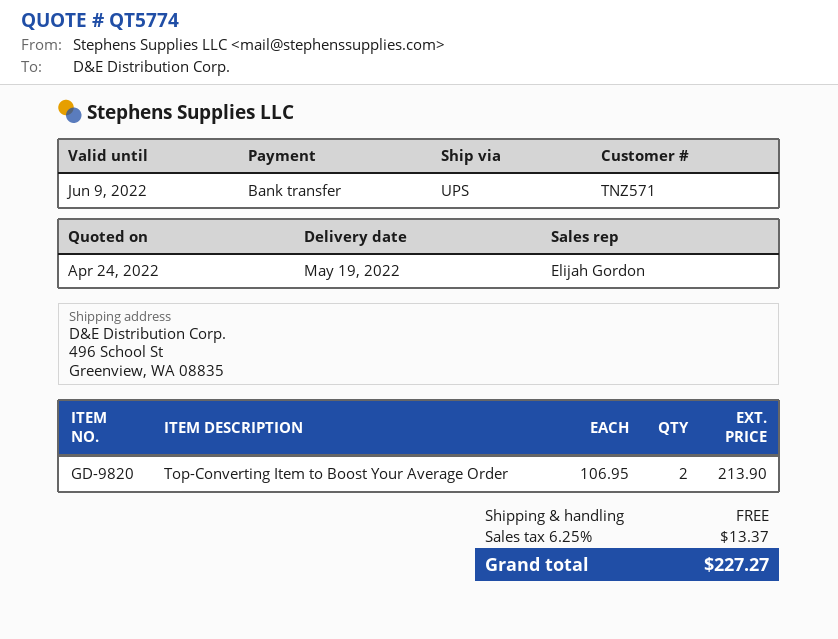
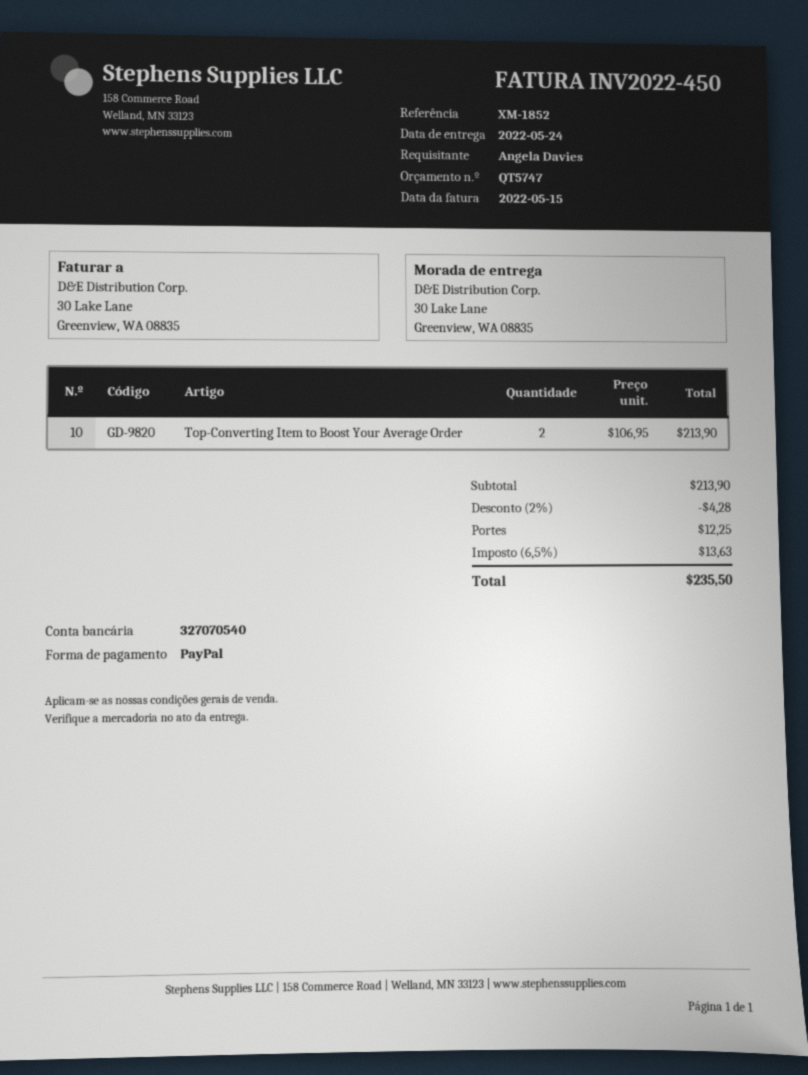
quote number: QT5774 -> QT5747
delivery date: 2022-05-19 -> 2022-05-24
payment method: bank transfer -> PayPal
ship to: 496 School St, Greenview, WA 08835 -> 30 Lake Lane, Greenview, WA 08835
discount: none -> 2% = 4.28
shipping: 0.00 -> 12.25
tax: 6.25% = 13.37 -> 6.5% = 13.63
total: 227.27 -> 235.50

